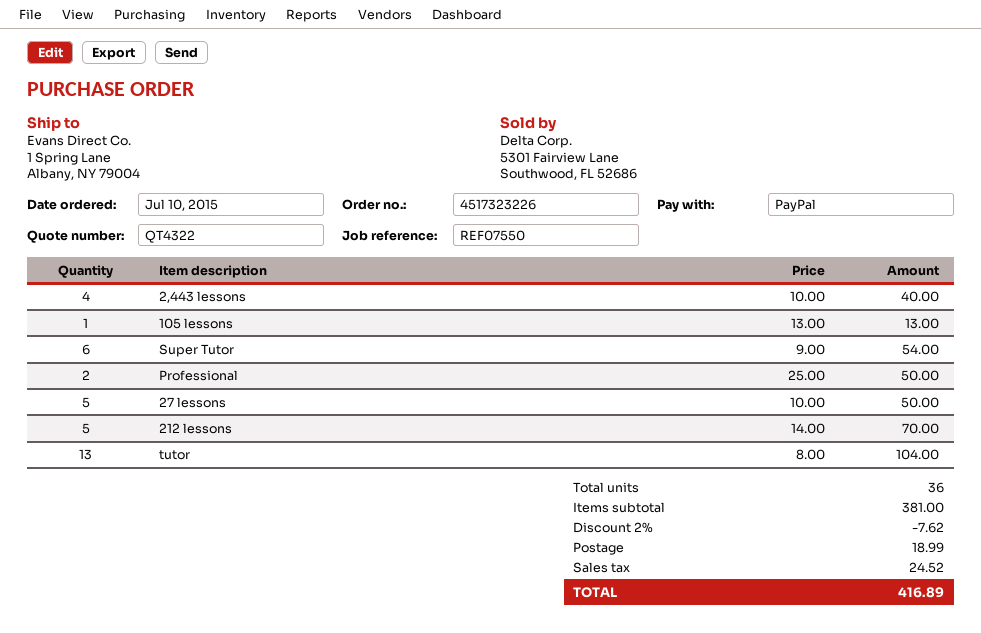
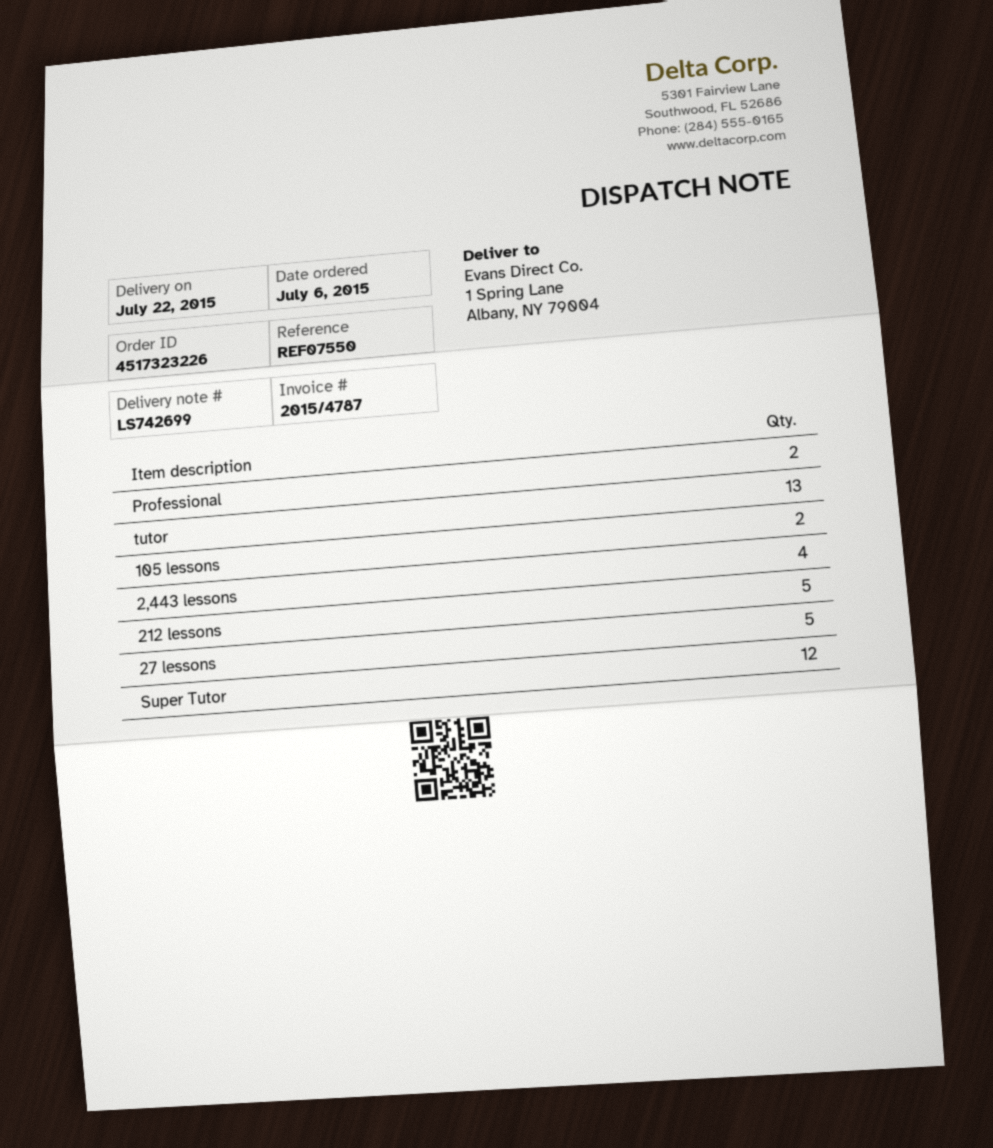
order date: 2015-07-10 -> 2015-07-06
105 lessons: 1 -> 2
Super Tutor: 6 -> 12

